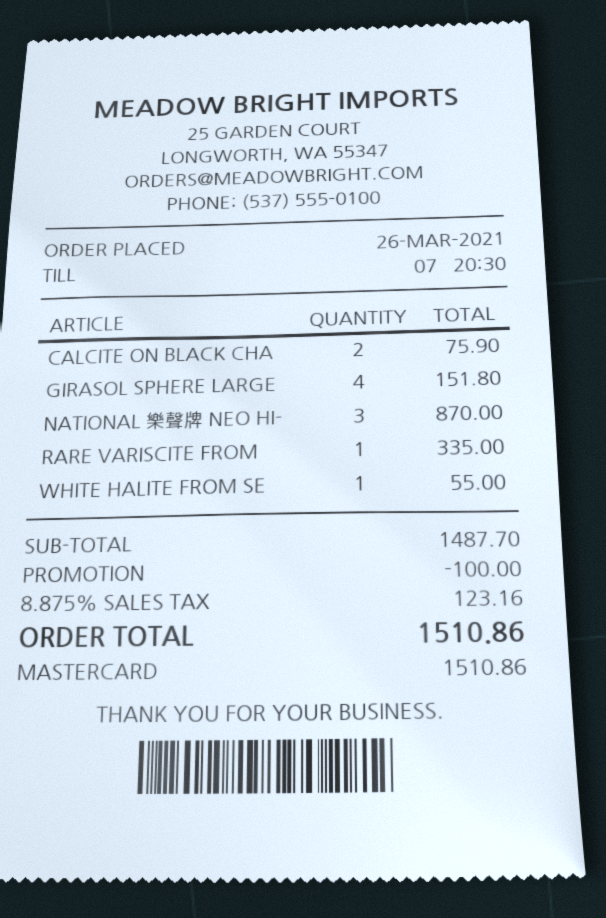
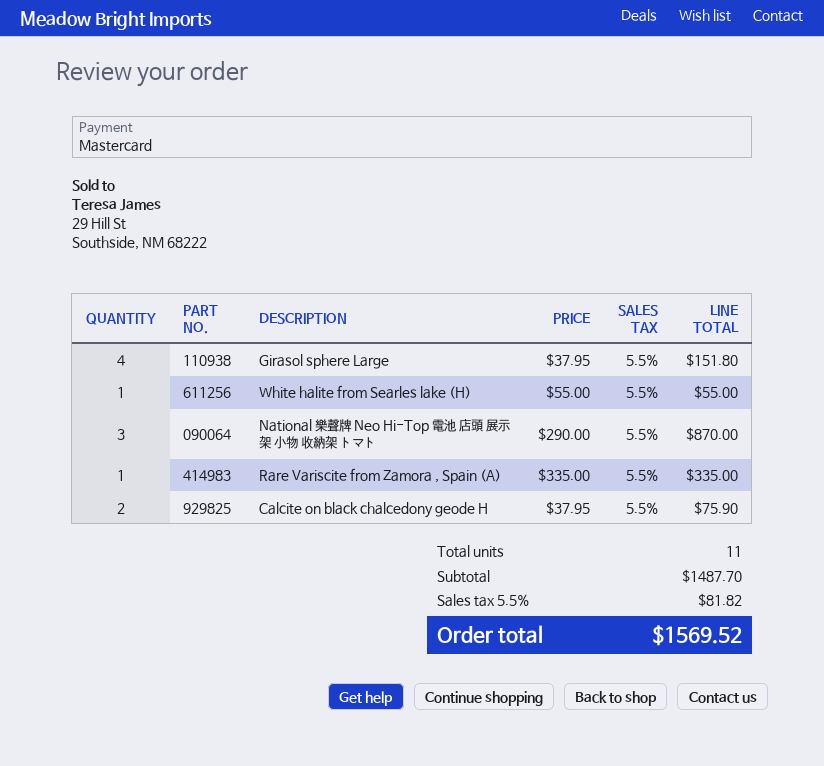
discount: 100.00 -> none
tax: 8.875% = 123.16 -> 5.5% = 81.82
total: 1510.86 -> 1569.52

